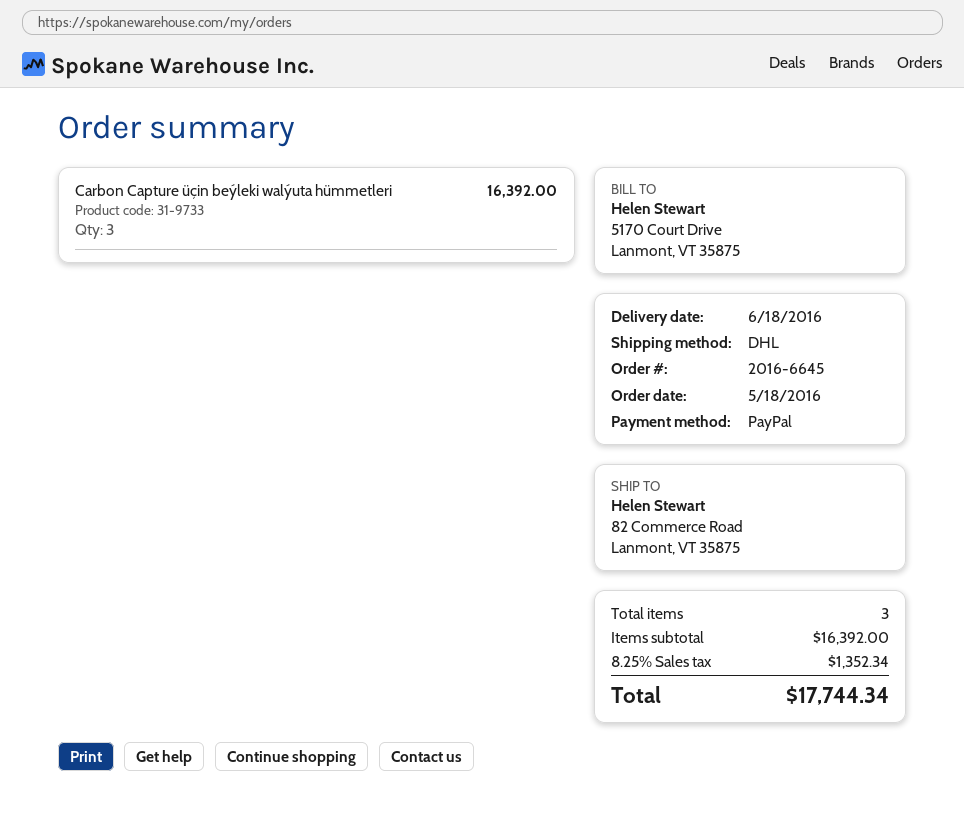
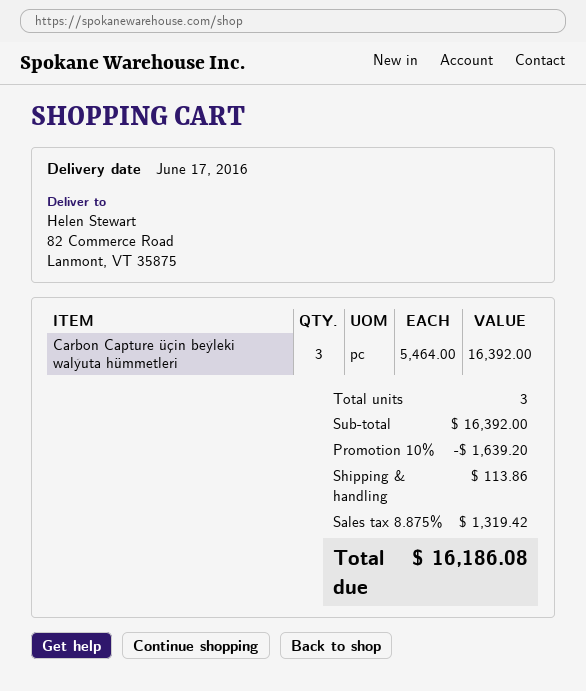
delivery date: 2016-06-18 -> 2016-06-17
discount: none -> 10% = 1639.20
shipping: none -> 113.86
tax: 8.25% = 1352.34 -> 8.875% = 1319.42
total: 17744.34 -> 16186.08

